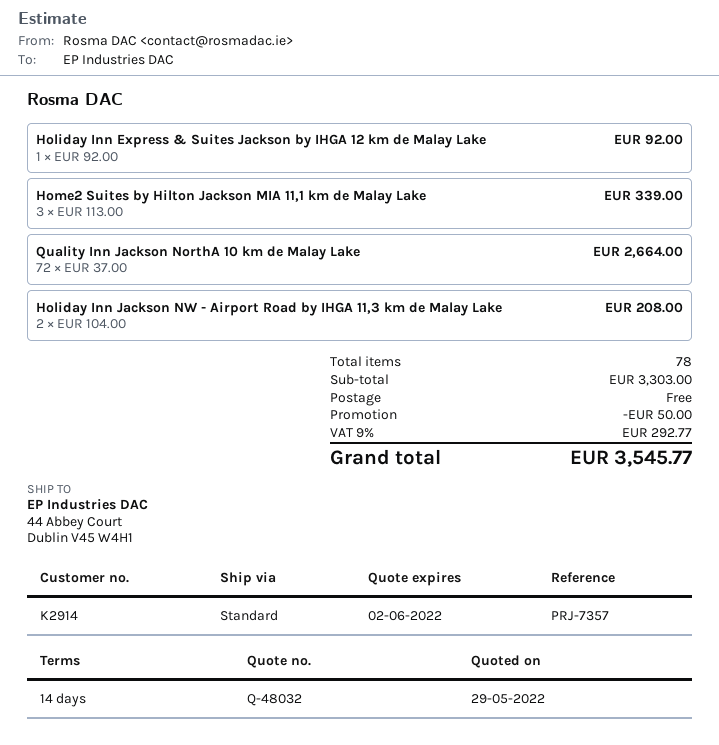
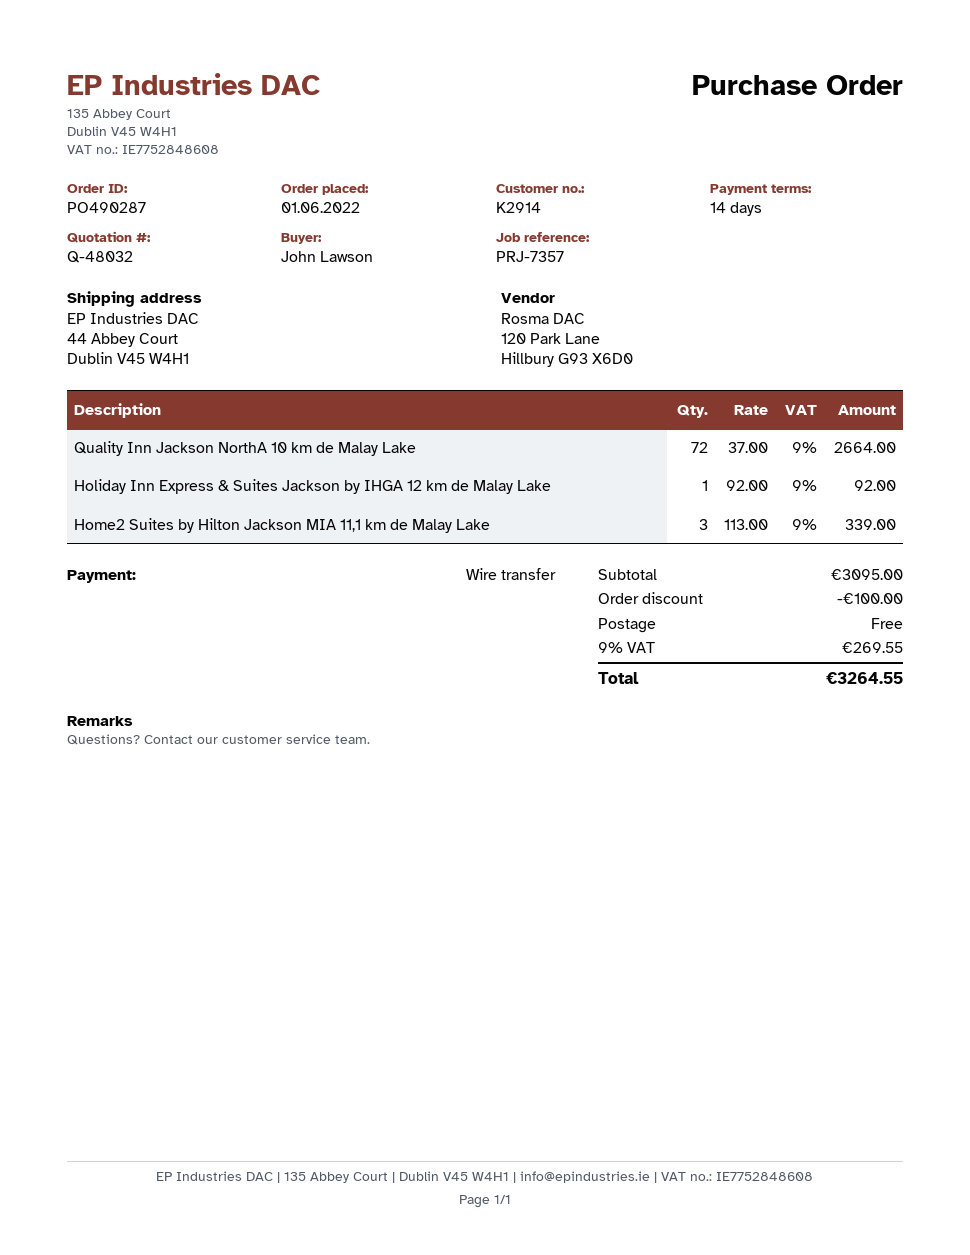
Holiday Inn Jackson NW - Airport Road by IHGA 11,3 km de Malay Lake: 2 x 104.00 = 208.00 -> none
subtotal: 3303.00 -> 3095.00
discount: 50.00 -> 100.00
tax: 9% = 292.77 -> 9% = 269.55
total: 3545.77 -> 3264.55

